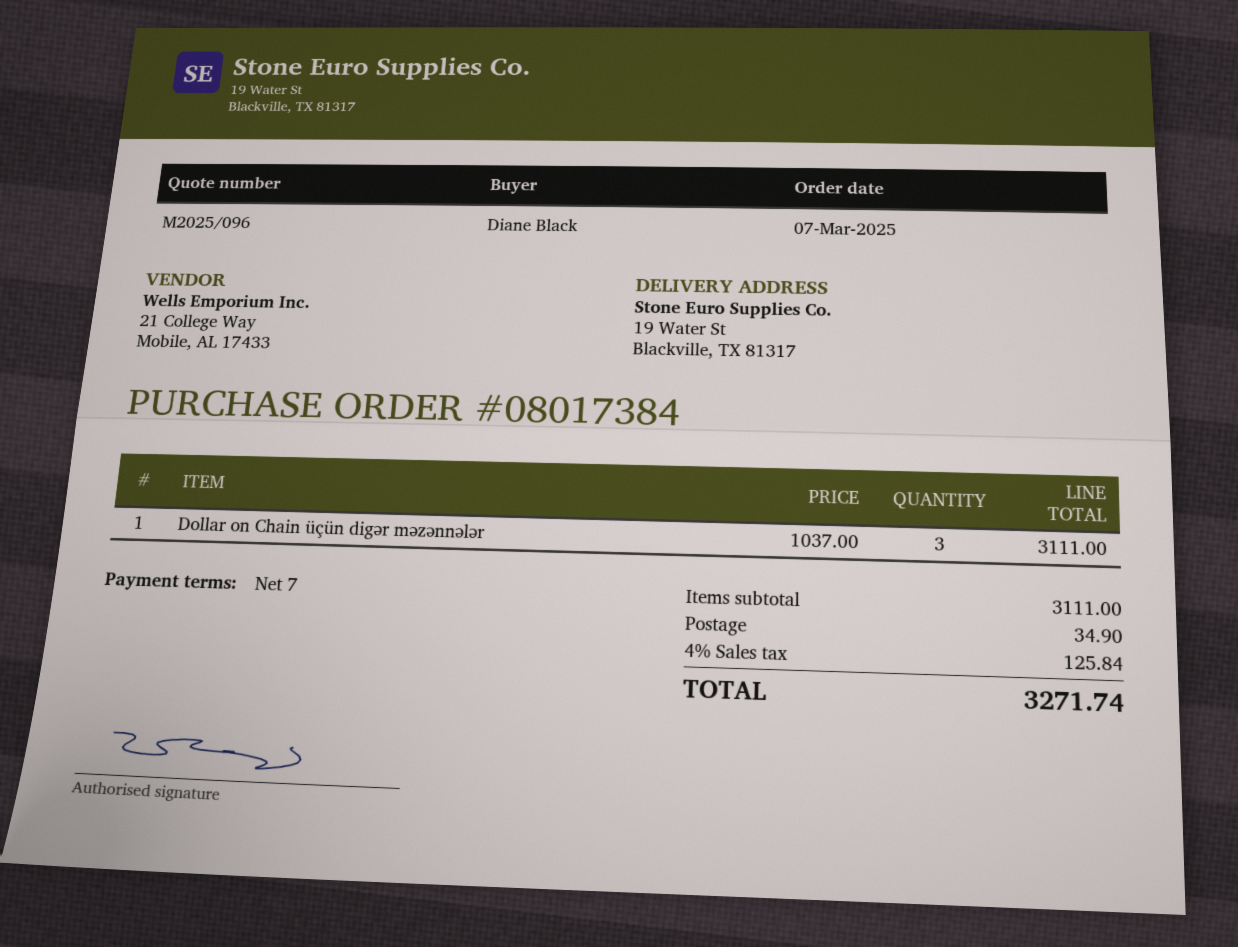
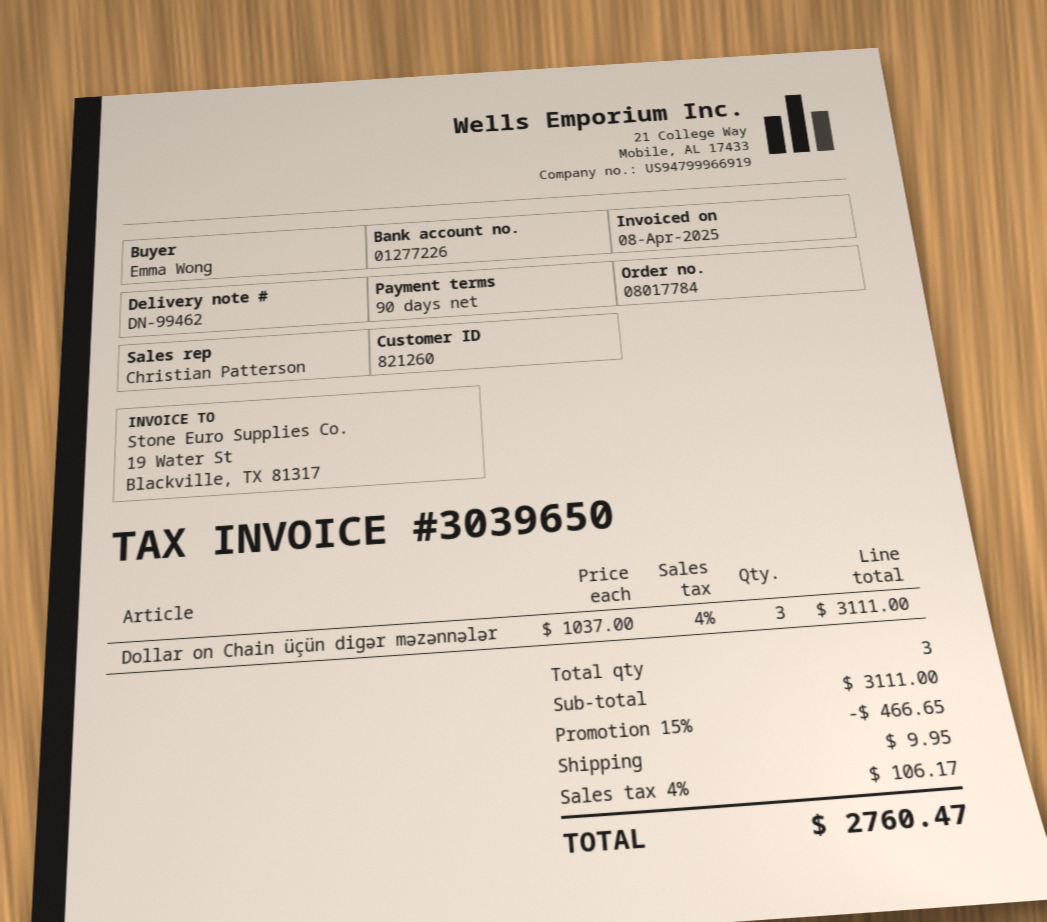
order number: 08017384 -> 08017784
payment terms: 7 days -> 90 days
ordered by: Diane Black -> Emma Wong
discount: none -> 15% = 466.65
shipping: 34.90 -> 9.95
tax: 4% = 125.84 -> 4% = 106.17
total: 3271.74 -> 2760.47

